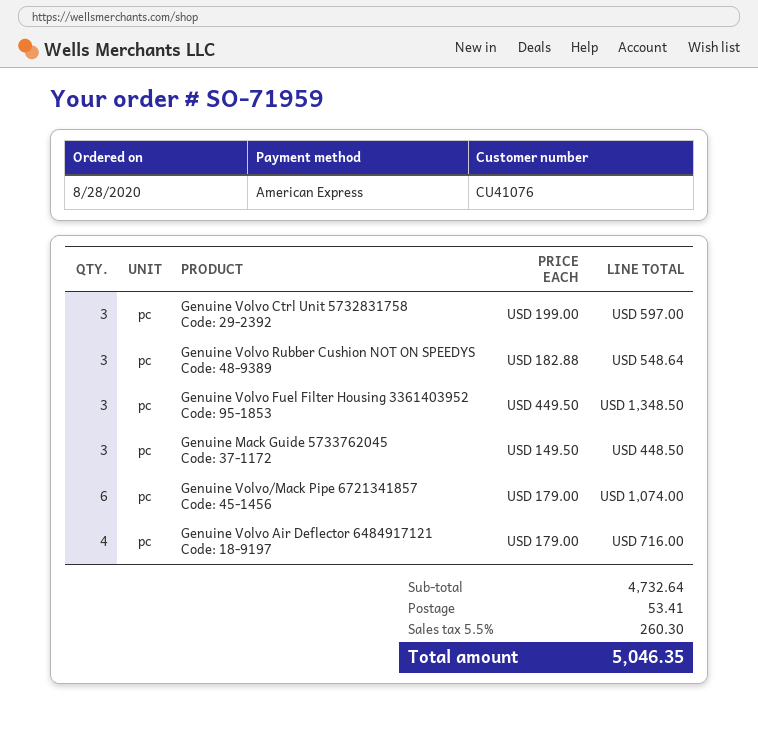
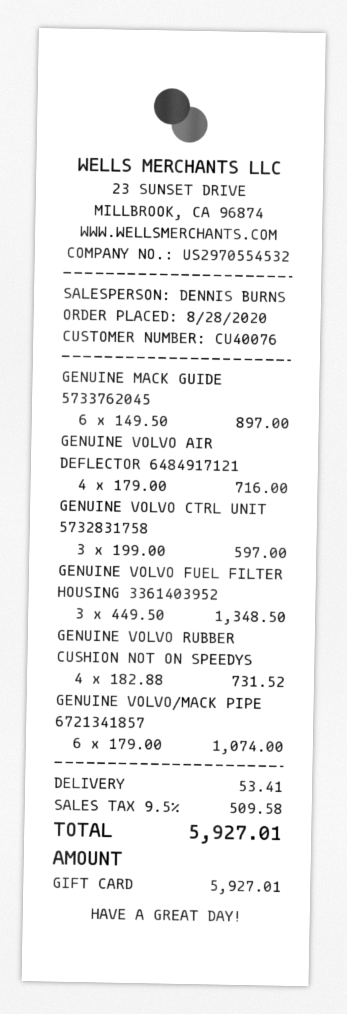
customer number: CU41076 -> CU40076
payment method: American Express -> gift card
Genuine Volvo Rubber Cushion NOT ON SPEEDYS: 3 x 182.88 = 548.64 -> 4 x 182.88 = 731.52
Genuine Mack Guide 5733762045: 3 x 149.50 = 448.50 -> 6 x 149.50 = 897.00
tax: 5.5% = 260.30 -> 9.5% = 509.58
total: 5046.35 -> 5927.01

